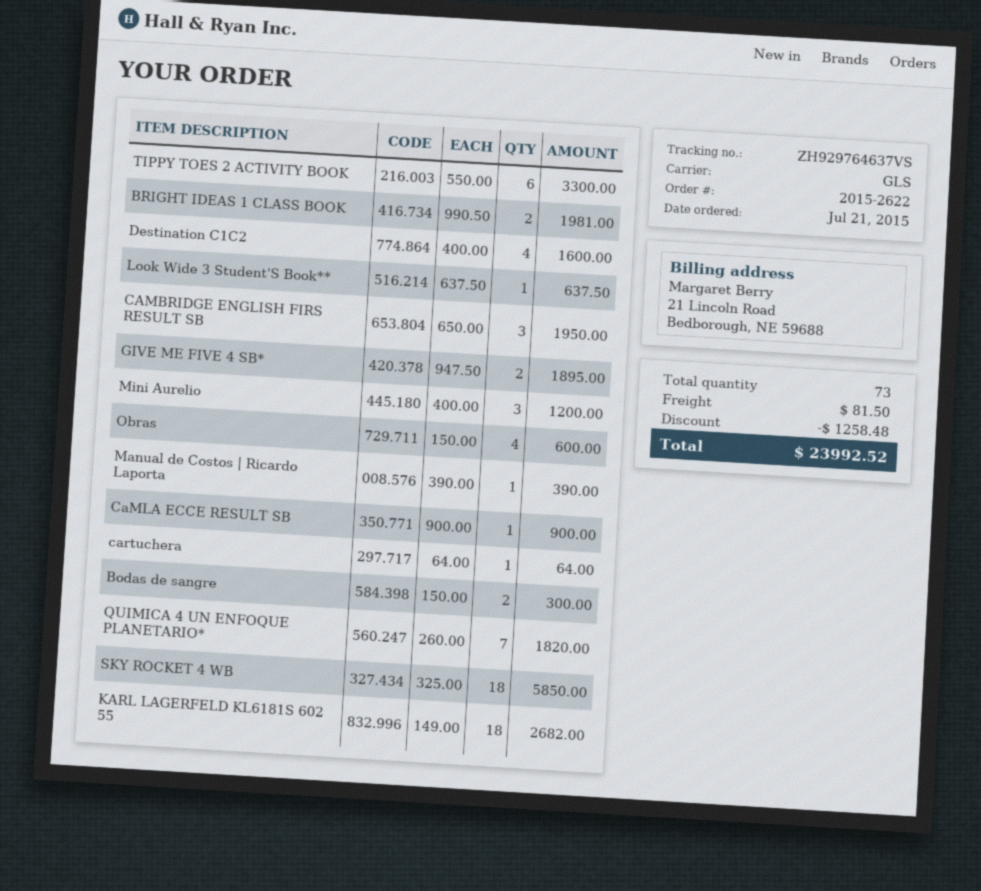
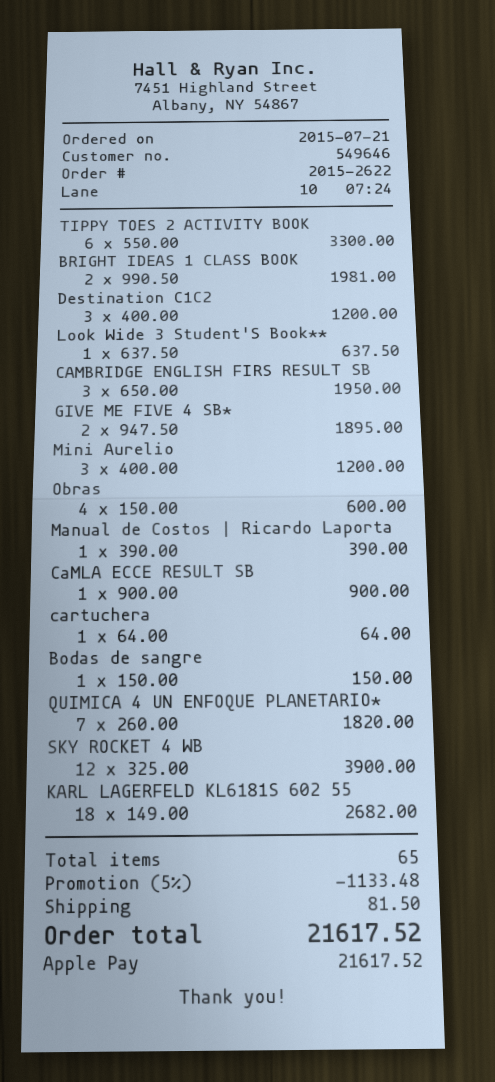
Destination C1C2: 4 x 400.00 = 1600.00 -> 3 x 400.00 = 1200.00
Bodas de sangre: 2 x 150.00 = 300.00 -> 1 x 150.00 = 150.00
SKY ROCKET 4 WB: 18 x 325.00 = 5850.00 -> 12 x 325.00 = 3900.00
total quantity: 73 -> 65
discount: 1258.48 -> 1133.48
total: 23992.52 -> 21617.52

